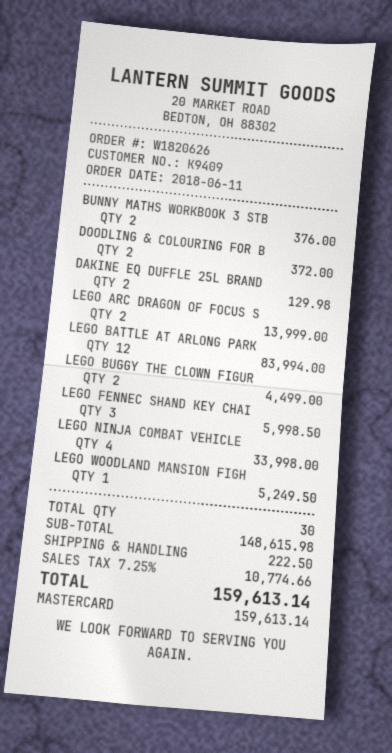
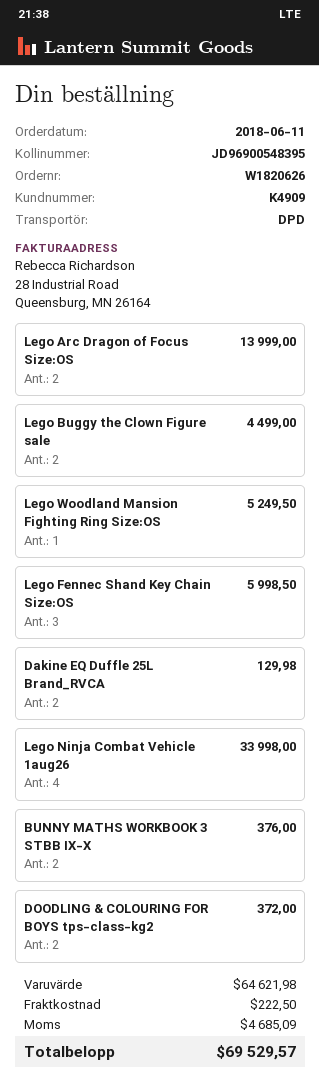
customer number: K9409 -> K4909
LEGO BATTLE AT ARLONG PARK: 12 for 83994.00 -> none
subtotal: 148615.98 -> 64621.98
tax: 10774.66 -> 4685.09
total: 159613.14 -> 69529.57

